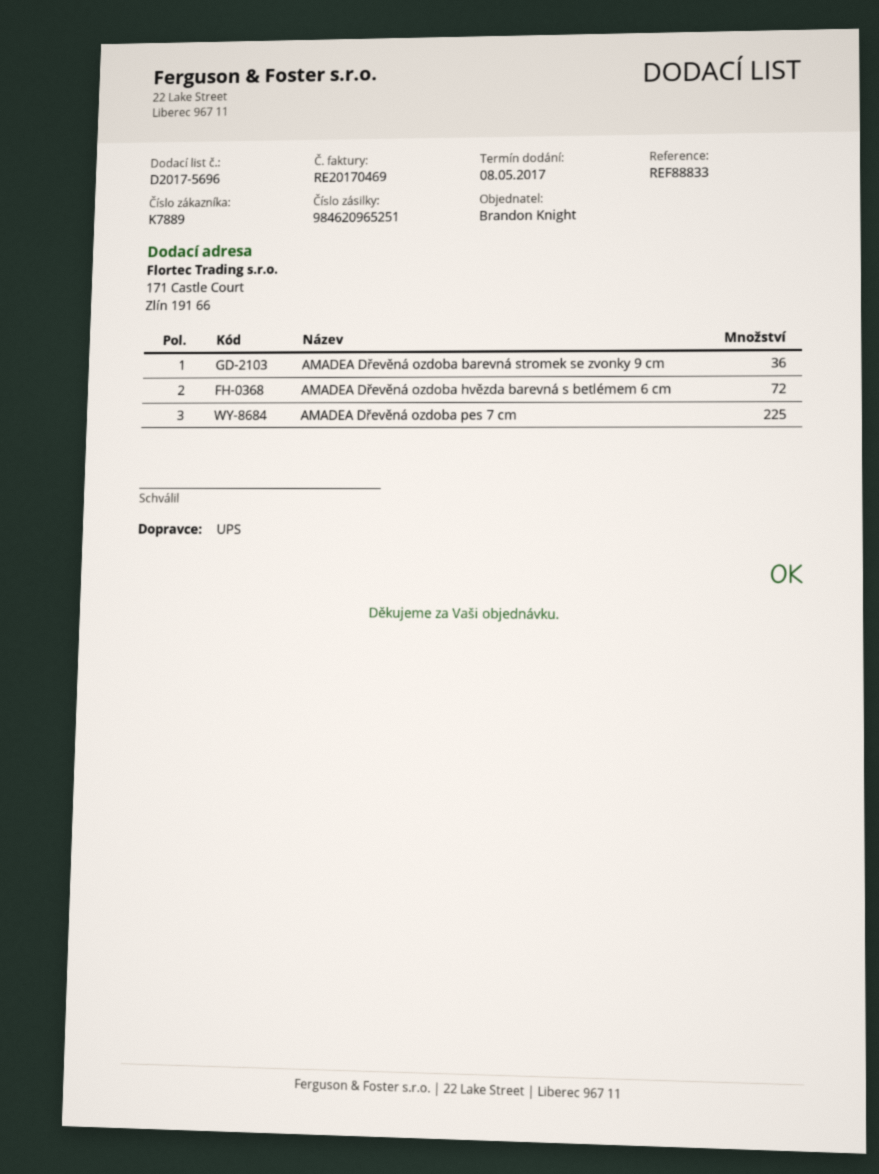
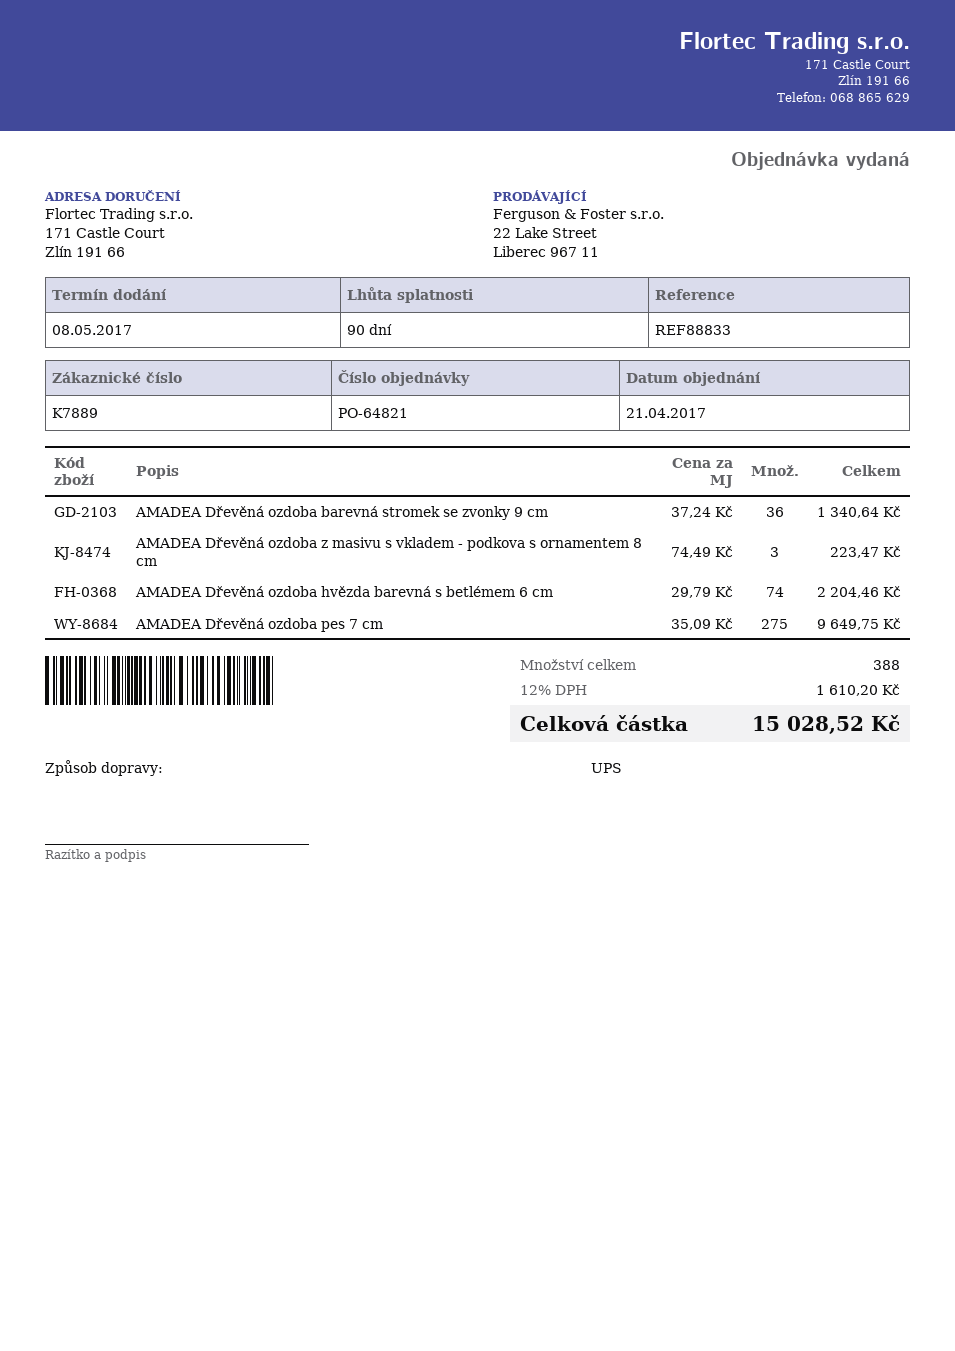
AMADEA Dřevěná ozdoba hvězda barevná s betlémem 6 cm: 72 -> 74
AMADEA Dřevěná ozdoba pes 7 cm: 225 -> 275
AMADEA Dřevěná ozdoba z masivu s vkladem - podkova s ornamentem 8 cm: none -> 3

